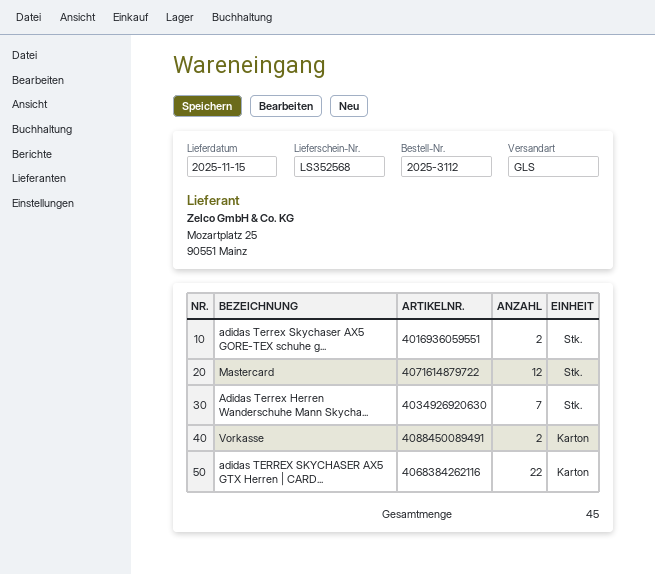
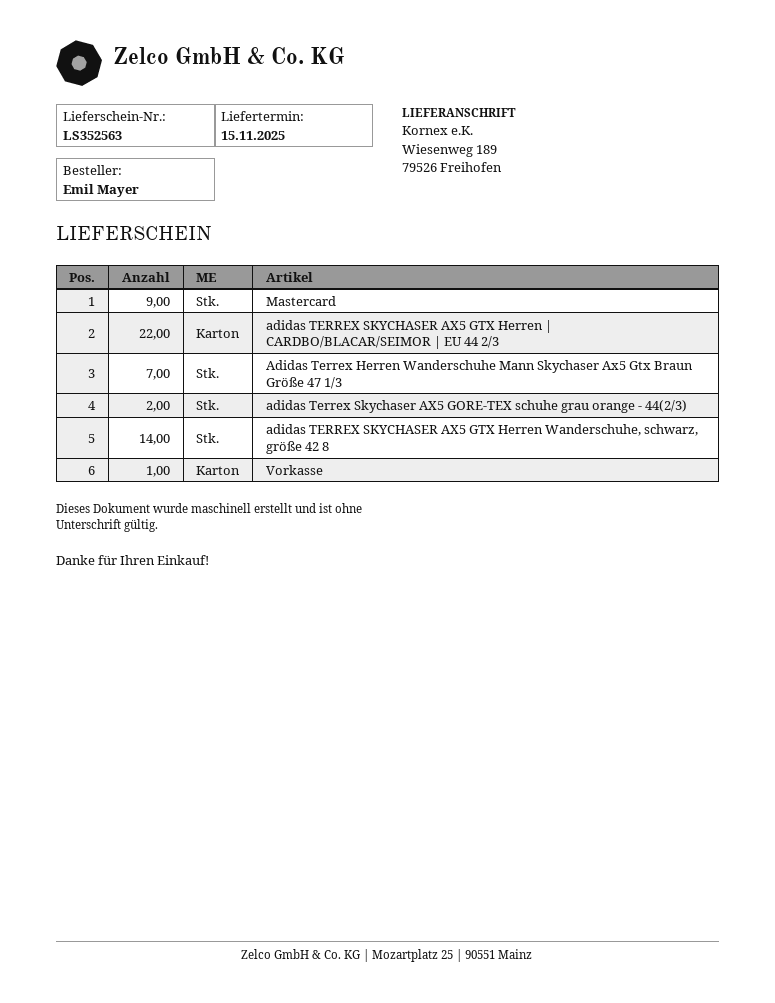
delivery note number: LS352568 -> LS352563
Mastercard: 12 -> 9
Vorkasse: 2 -> 1
adidas TERREX SKYCHASER AX5 GTX Herren Wanderschuhe, schwarz, größe 42 8: none -> 14

